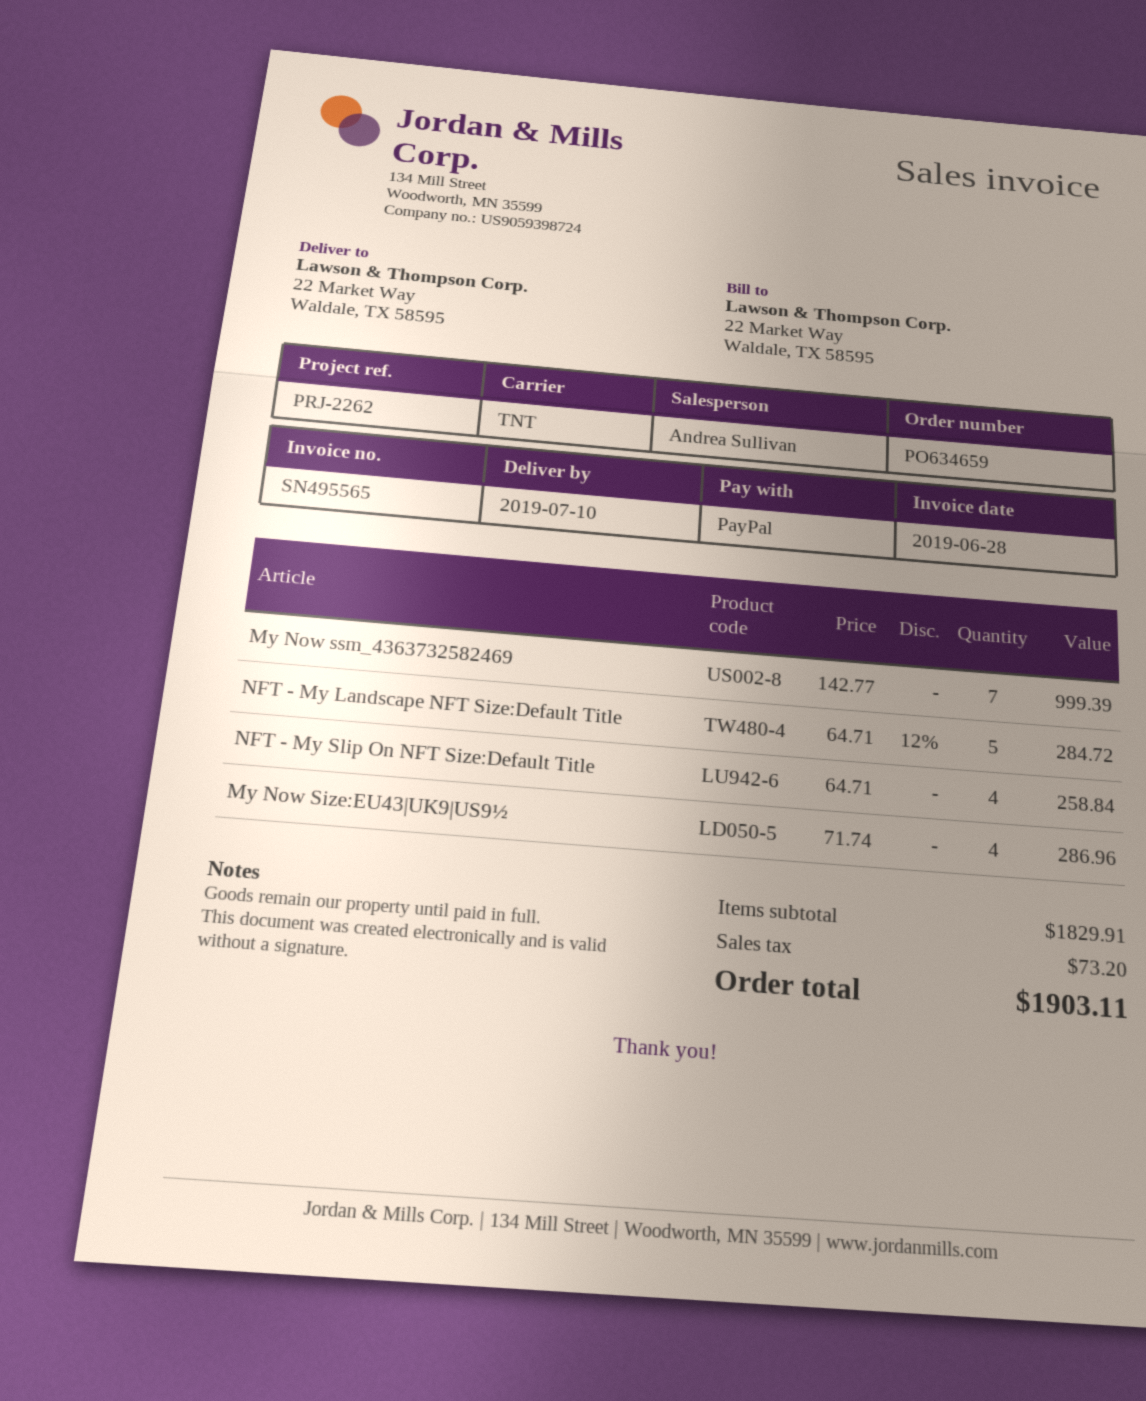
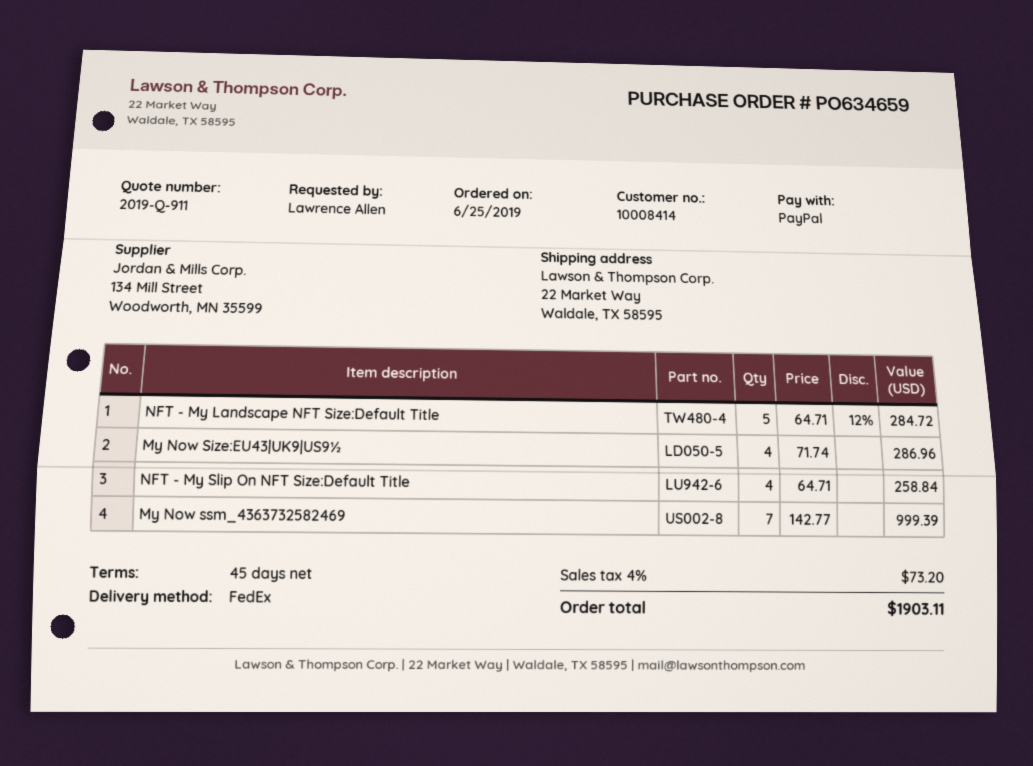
shipping method: TNT -> FedEx

